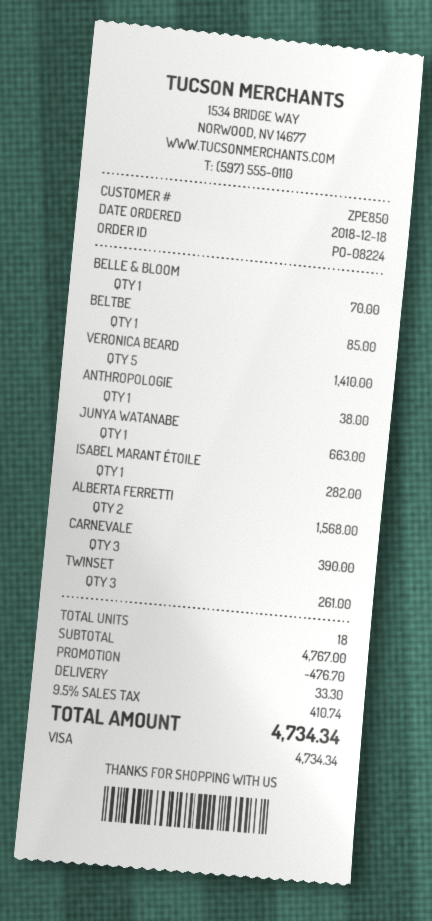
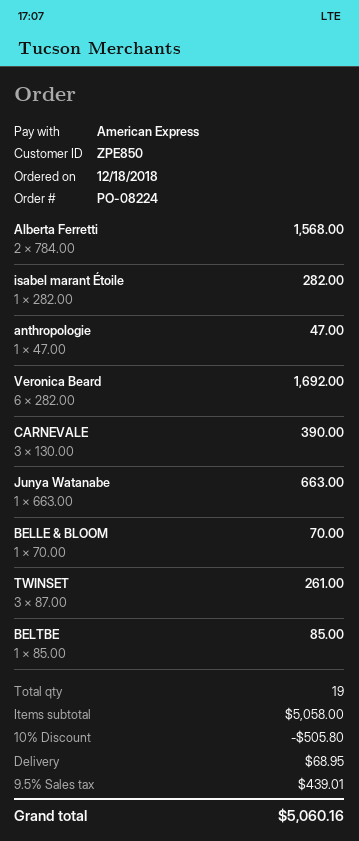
payment method: Visa -> American Express
VERONICA BEARD: 5 for 1410.00 -> 6 for 1692.00
ANTHROPOLOGIE: 1 for 38.00 -> 1 for 47.00
total quantity: 18 -> 19
subtotal: 4767.00 -> 5058.00
discount: 476.70 -> 505.80
shipping: 33.30 -> 68.95
tax: 9.5% = 410.74 -> 9.5% = 439.01
total: 4734.34 -> 5060.16

